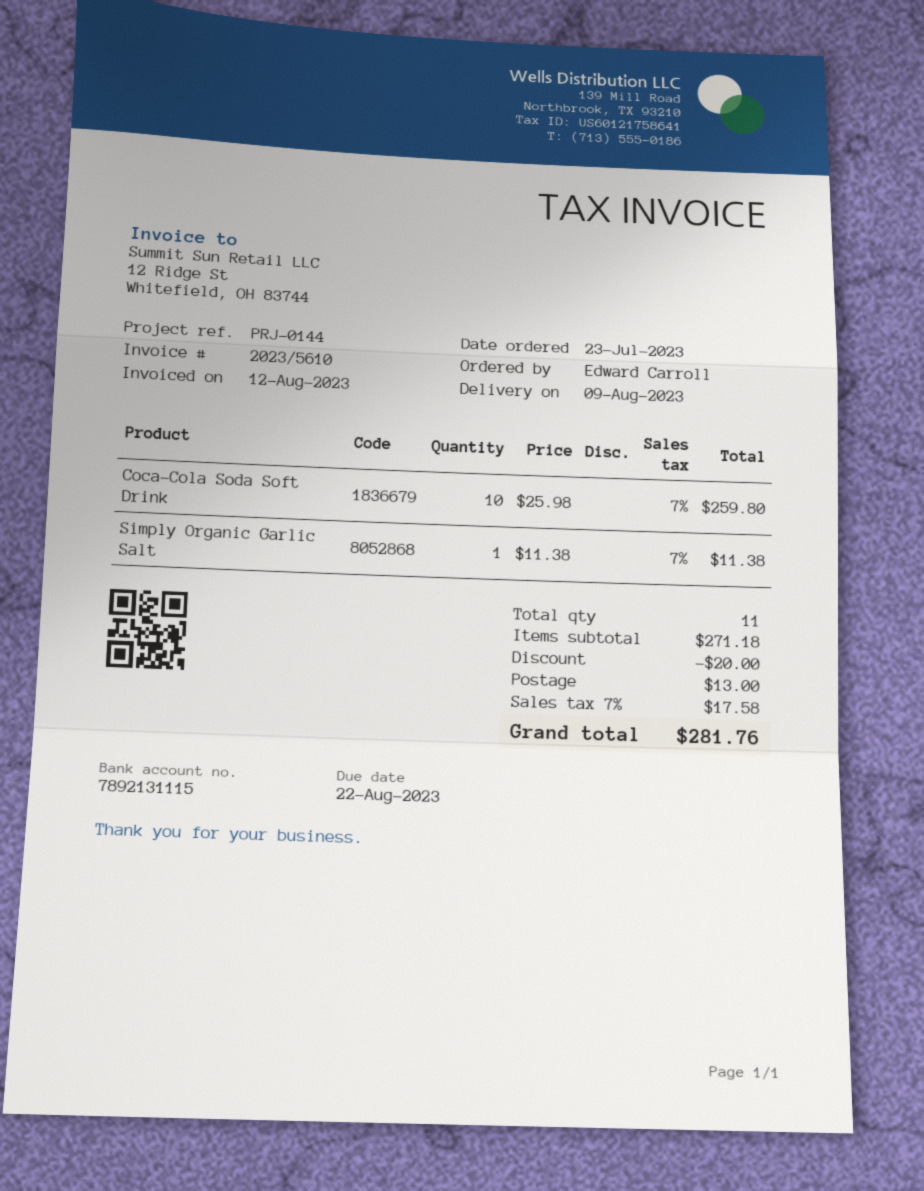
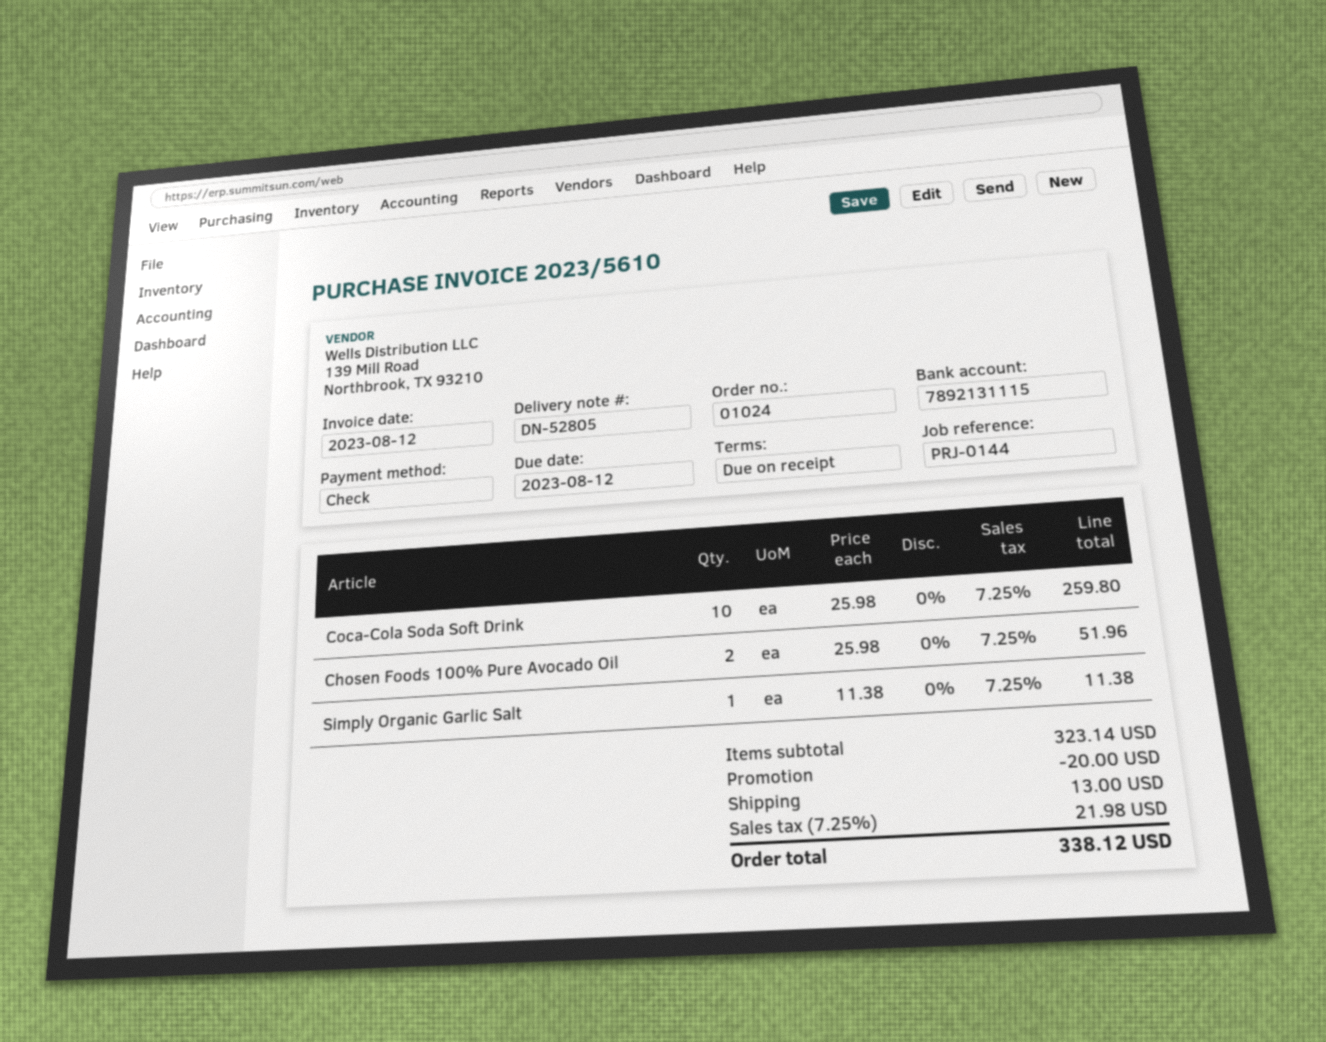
due date: 2023-08-22 -> 2023-08-12
Chosen Foods 100% Pure Avocado Oil: none -> 2 x 25.98 = 51.96
subtotal: 271.18 -> 323.14
tax: 7% = 17.58 -> 7.25% = 21.98
total: 281.76 -> 338.12

